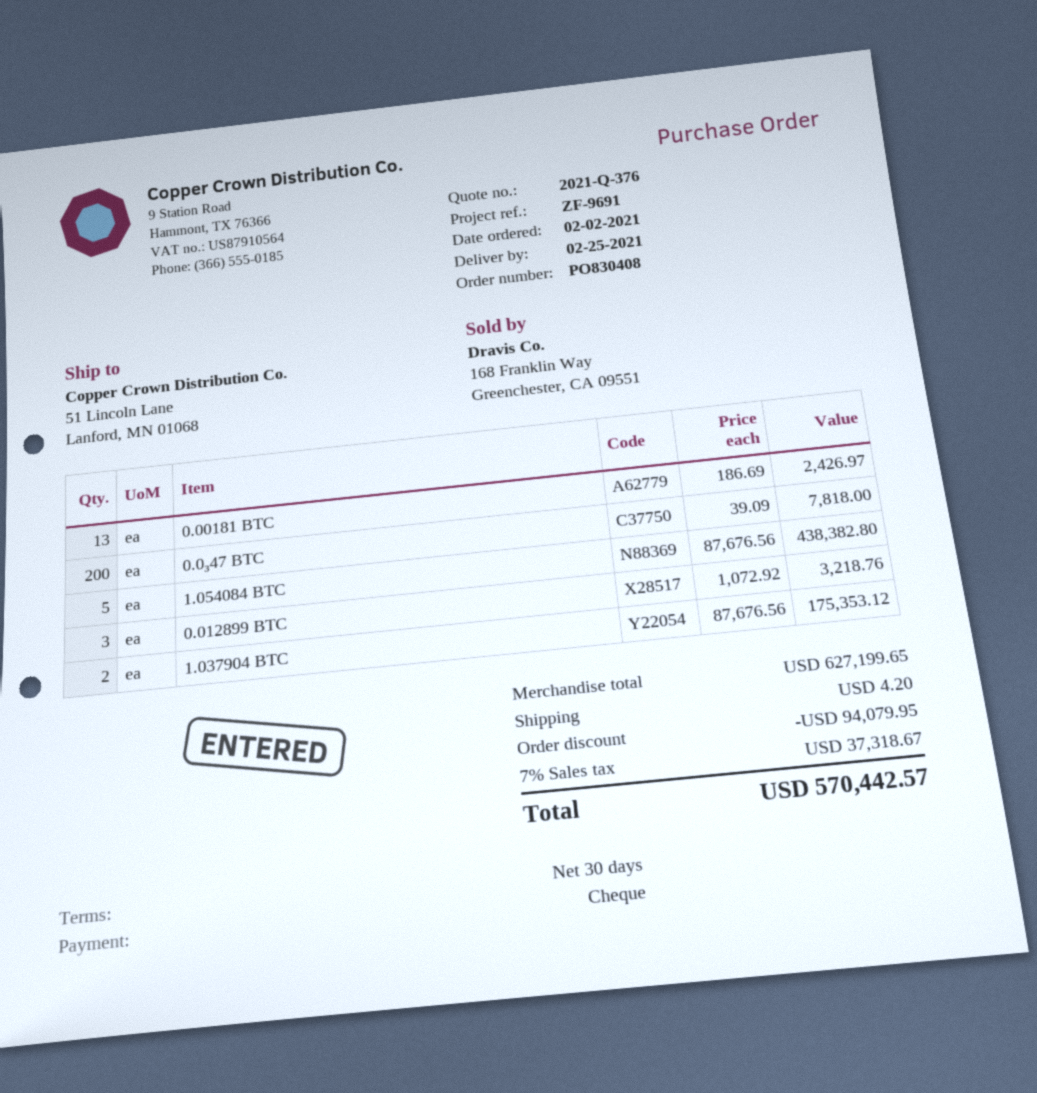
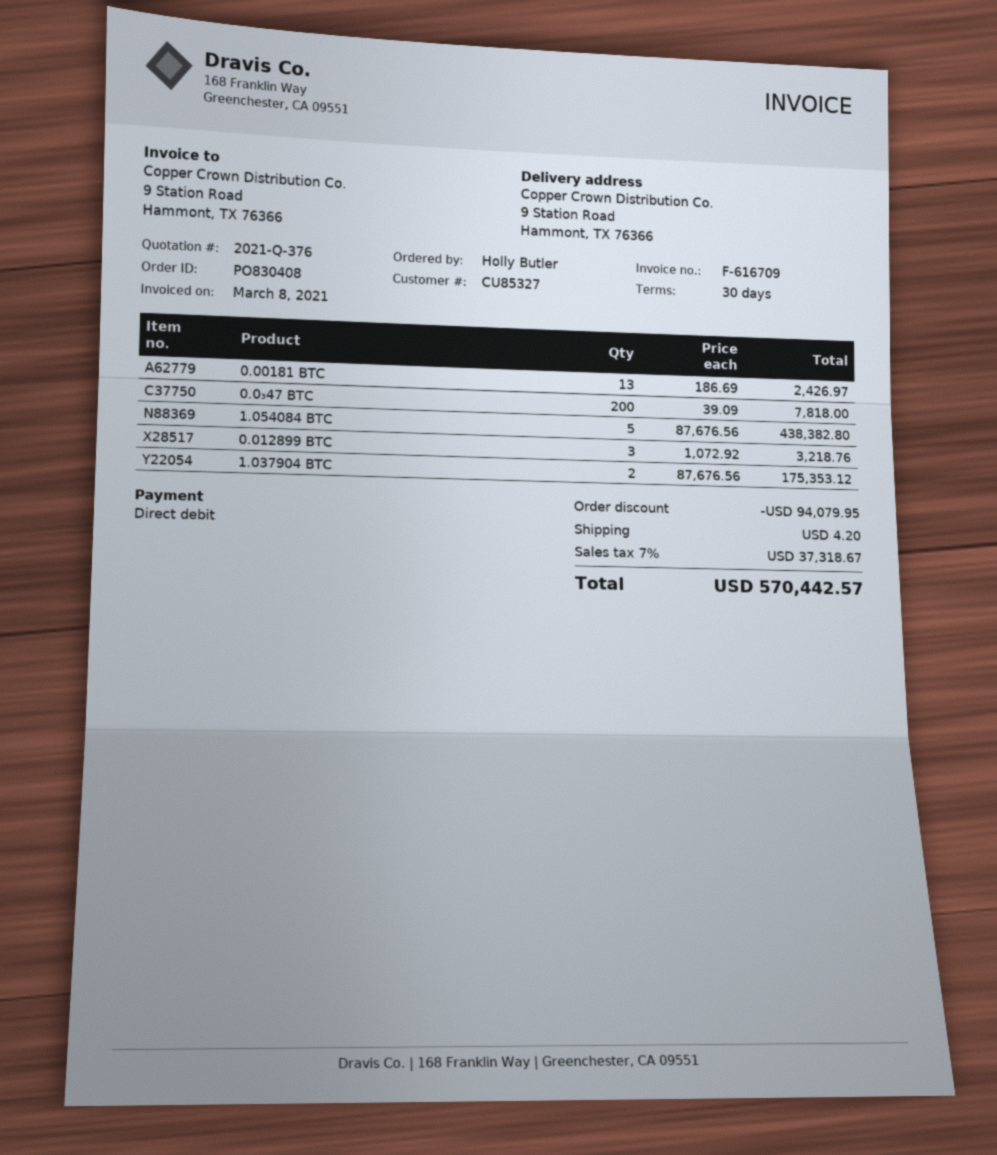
payment method: cheque -> direct debit
ship to: 51 Lincoln Lane, Lanford, MN 01068 -> 9 Station Road, Hammont, TX 76366

